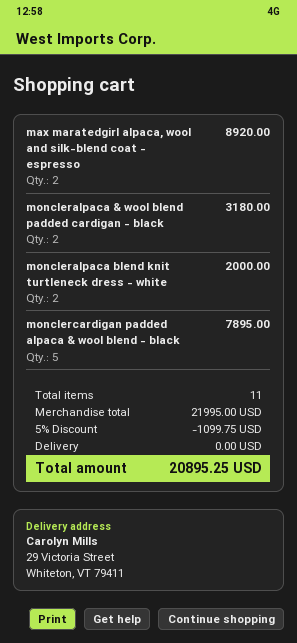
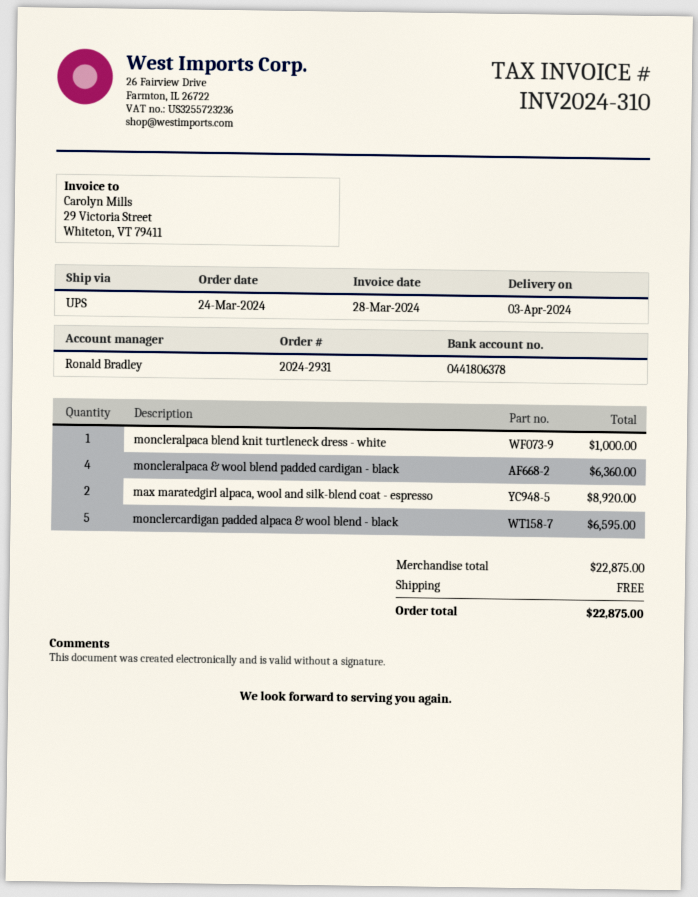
moncleralpaca & wool blend padded cardigan - black: 2 for 3180.00 -> 4 for 6360.00
moncleralpaca blend knit turtleneck dress - white: 2 for 2000.00 -> 1 for 1000.00
monclercardigan padded alpaca & wool blend - black: 5 for 7895.00 -> 5 for 6595.00
subtotal: 21995.00 -> 22875.00
discount: 5% = 1099.75 -> none
total: 20895.25 -> 22875.00

